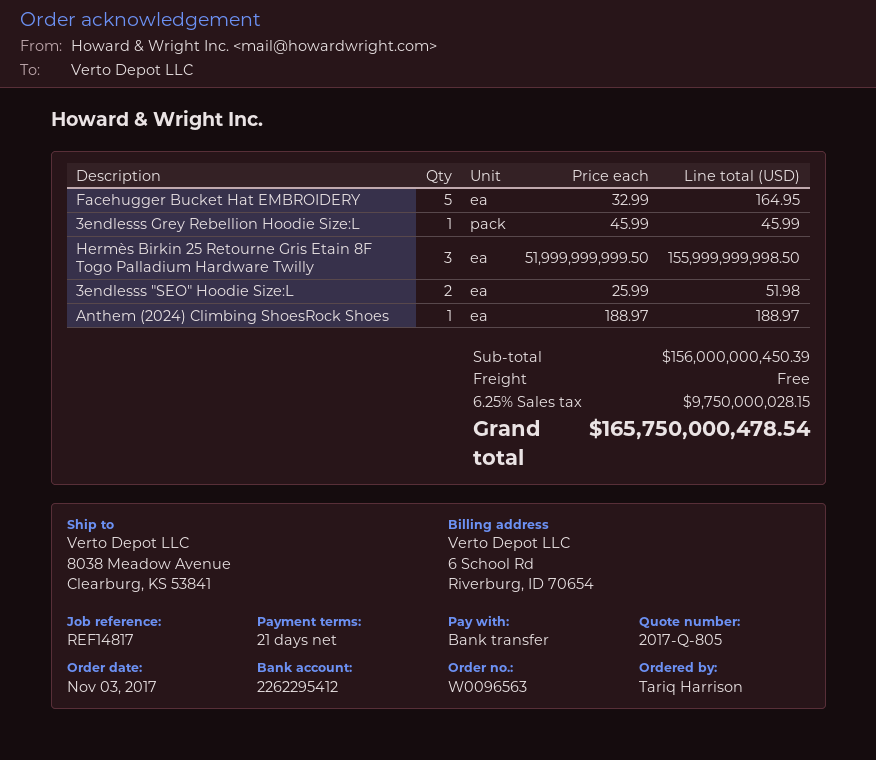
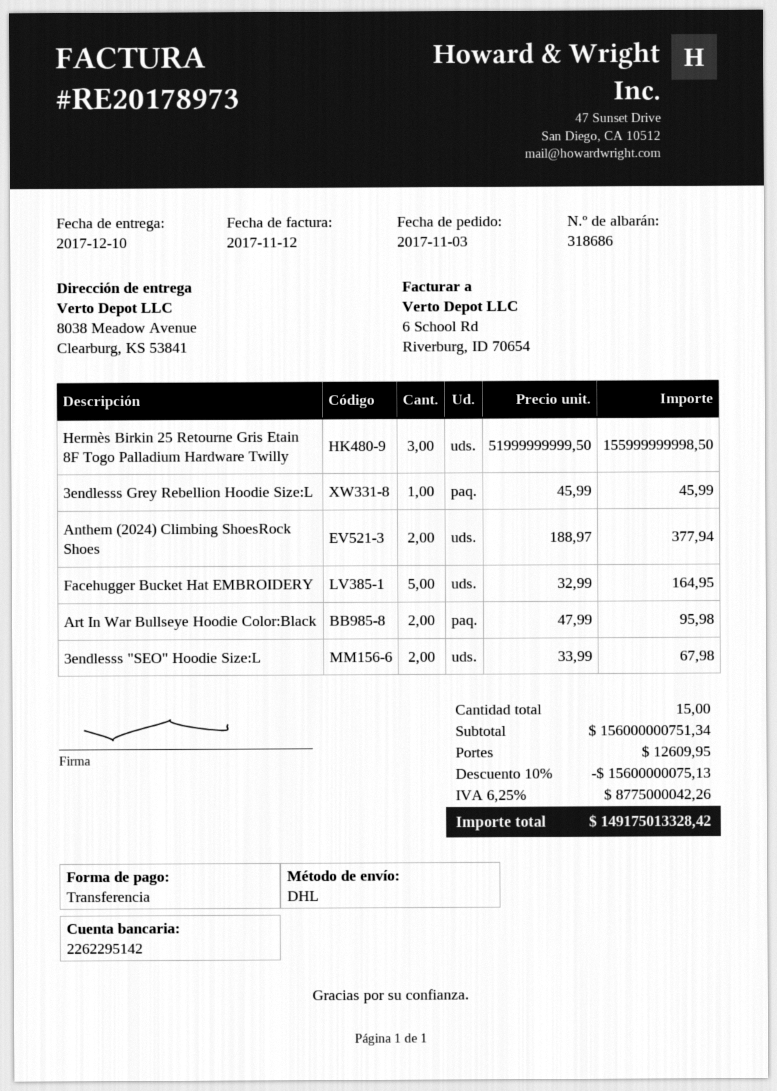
bank account: 2262295412 -> 2262295142
3endlesss "SEO" Hoodie Size:L: 2 x 25.99 = 51.98 -> 2 x 33.99 = 67.98
Anthem (2024) Climbing ShoesRock Shoes: 1 x 188.97 = 188.97 -> 2 x 188.97 = 377.94
Art In War Bullseye Hoodie Color:Black: none -> 2 x 47.99 = 95.98
subtotal: 156000000450.39 -> 156000000751.34
discount: none -> 10% = 15600000075.13
shipping: 0.00 -> 12609.95
tax: 6.25% = 9750000028.15 -> 6.25% = 8775000042.26
total: 165750000478.54 -> 149175013328.42

